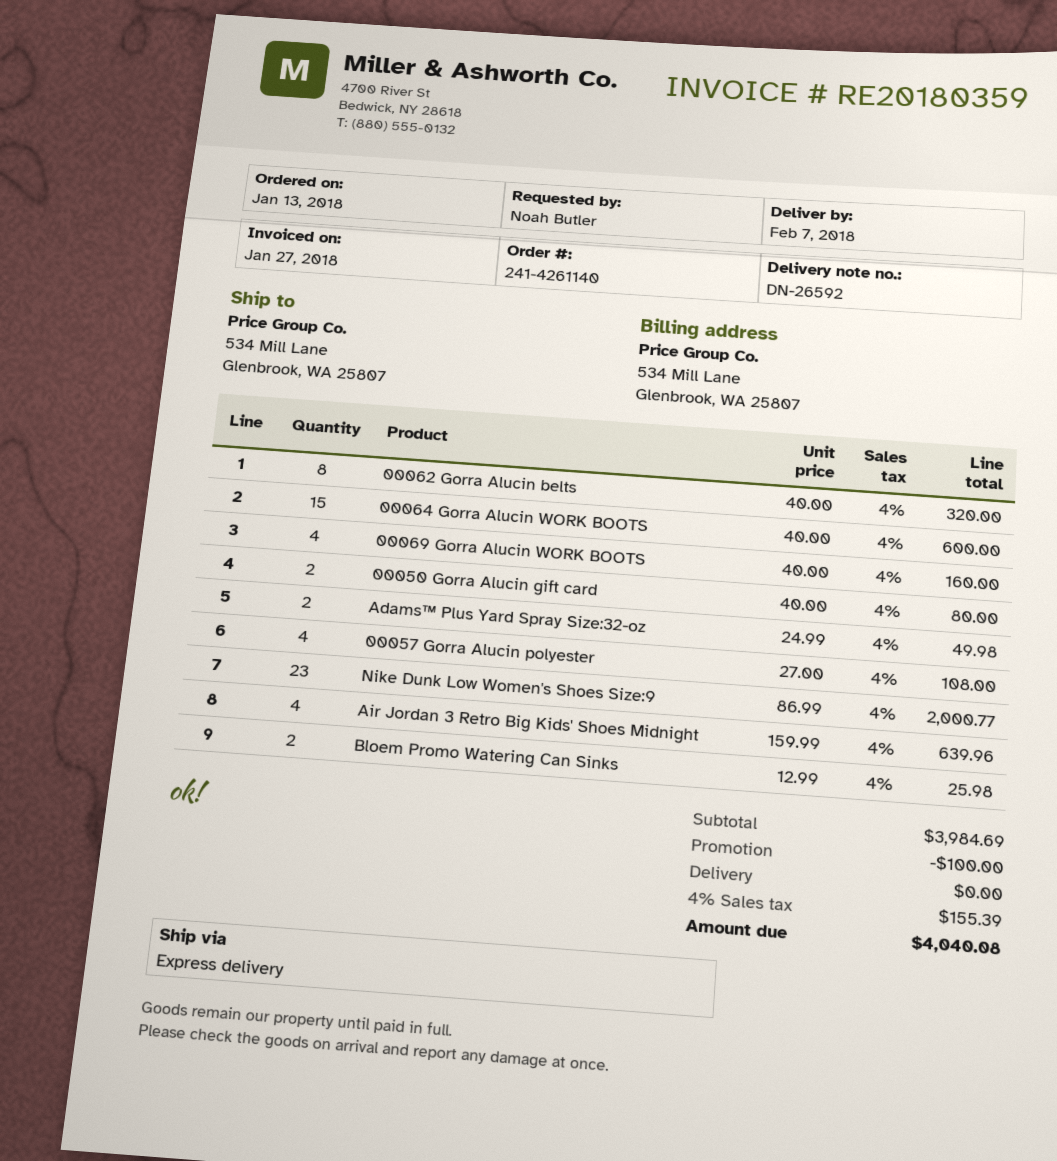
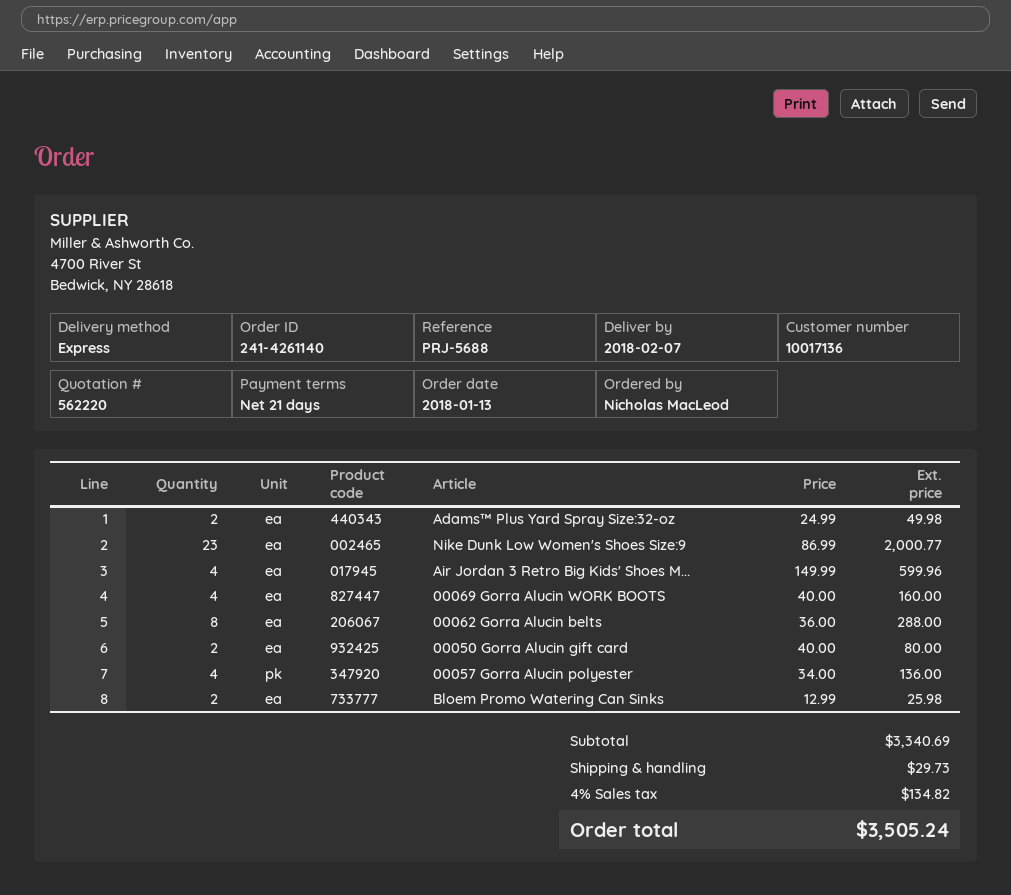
ordered by: Noah Butler -> Nicholas MacLeod
00062 Gorra Alucin belts: 8 x 40.00 = 320.00 -> 8 x 36.00 = 288.00
00064 Gorra Alucin WORK BOOTS: 15 x 40.00 = 600.00 -> none
00057 Gorra Alucin polyester: 4 x 27.00 = 108.00 -> 4 x 34.00 = 136.00
Air Jordan 3 Retro Big Kids' Shoes Midnight: 4 x 159.99 = 639.96 -> 4 x 149.99 = 599.96
subtotal: 3984.69 -> 3340.69
discount: 100.00 -> none
shipping: 0.00 -> 29.73
tax: 4% = 155.39 -> 4% = 134.82
total: 4040.08 -> 3505.24

